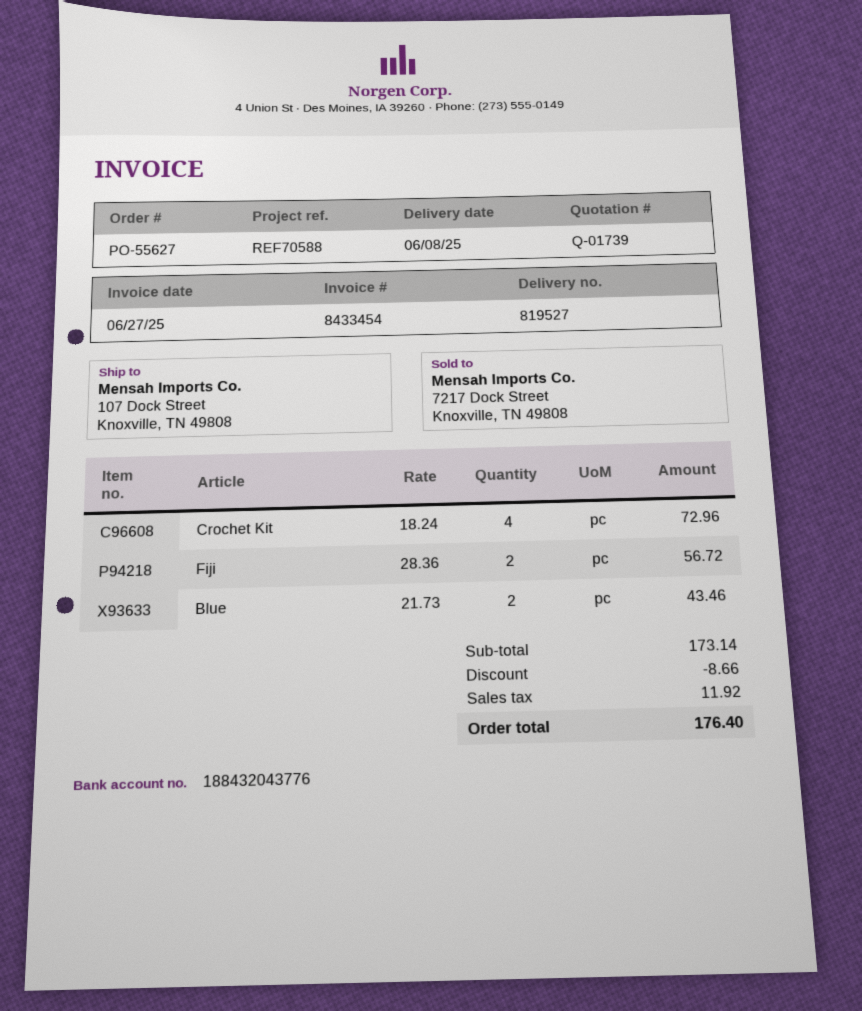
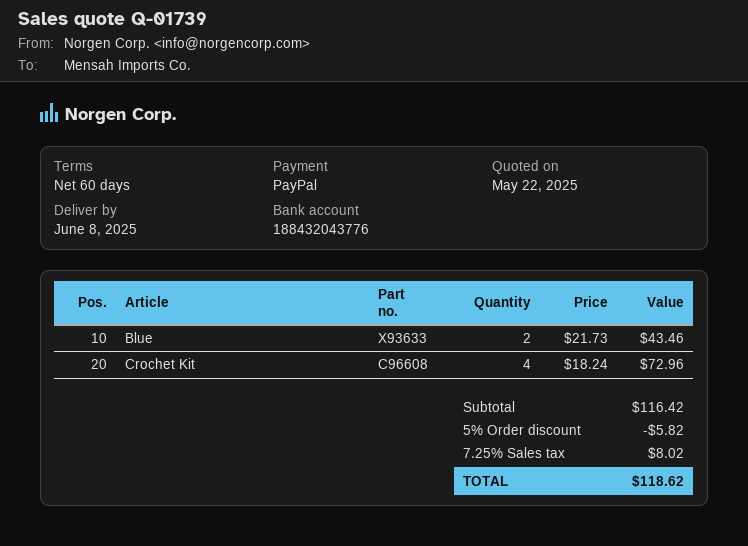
Fiji: 2 x 28.36 = 56.72 -> none
subtotal: 173.14 -> 116.42
discount: 8.66 -> 5.82
tax: 11.92 -> 8.02
total: 176.40 -> 118.62

